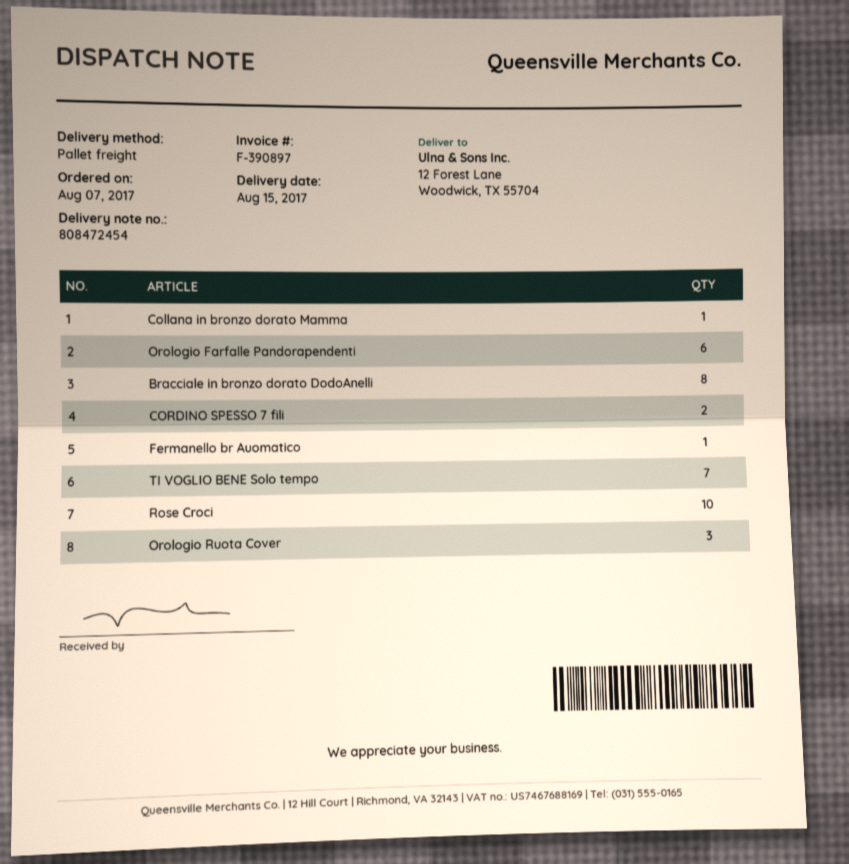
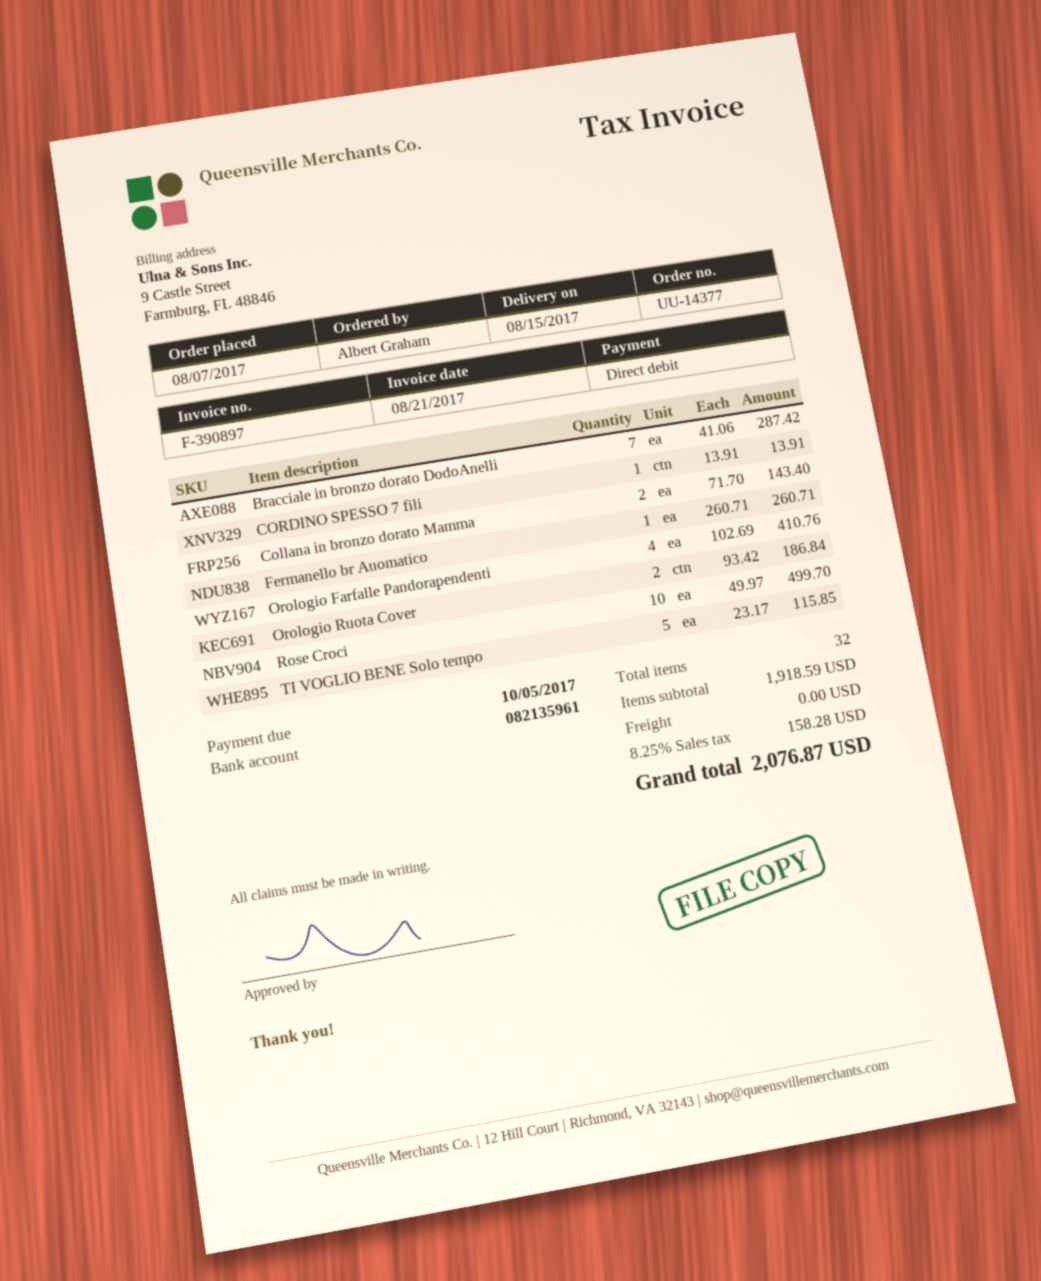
Collana in bronzo dorato Mamma: 1 -> 2
Orologio Farfalle Pandorapendenti: 6 -> 4
Bracciale in bronzo dorato DodoAnelli: 8 -> 7
CORDINO SPESSO 7 fili: 2 -> 1
TI VOGLIO BENE Solo tempo: 7 -> 5
Orologio Ruota Cover: 3 -> 2

